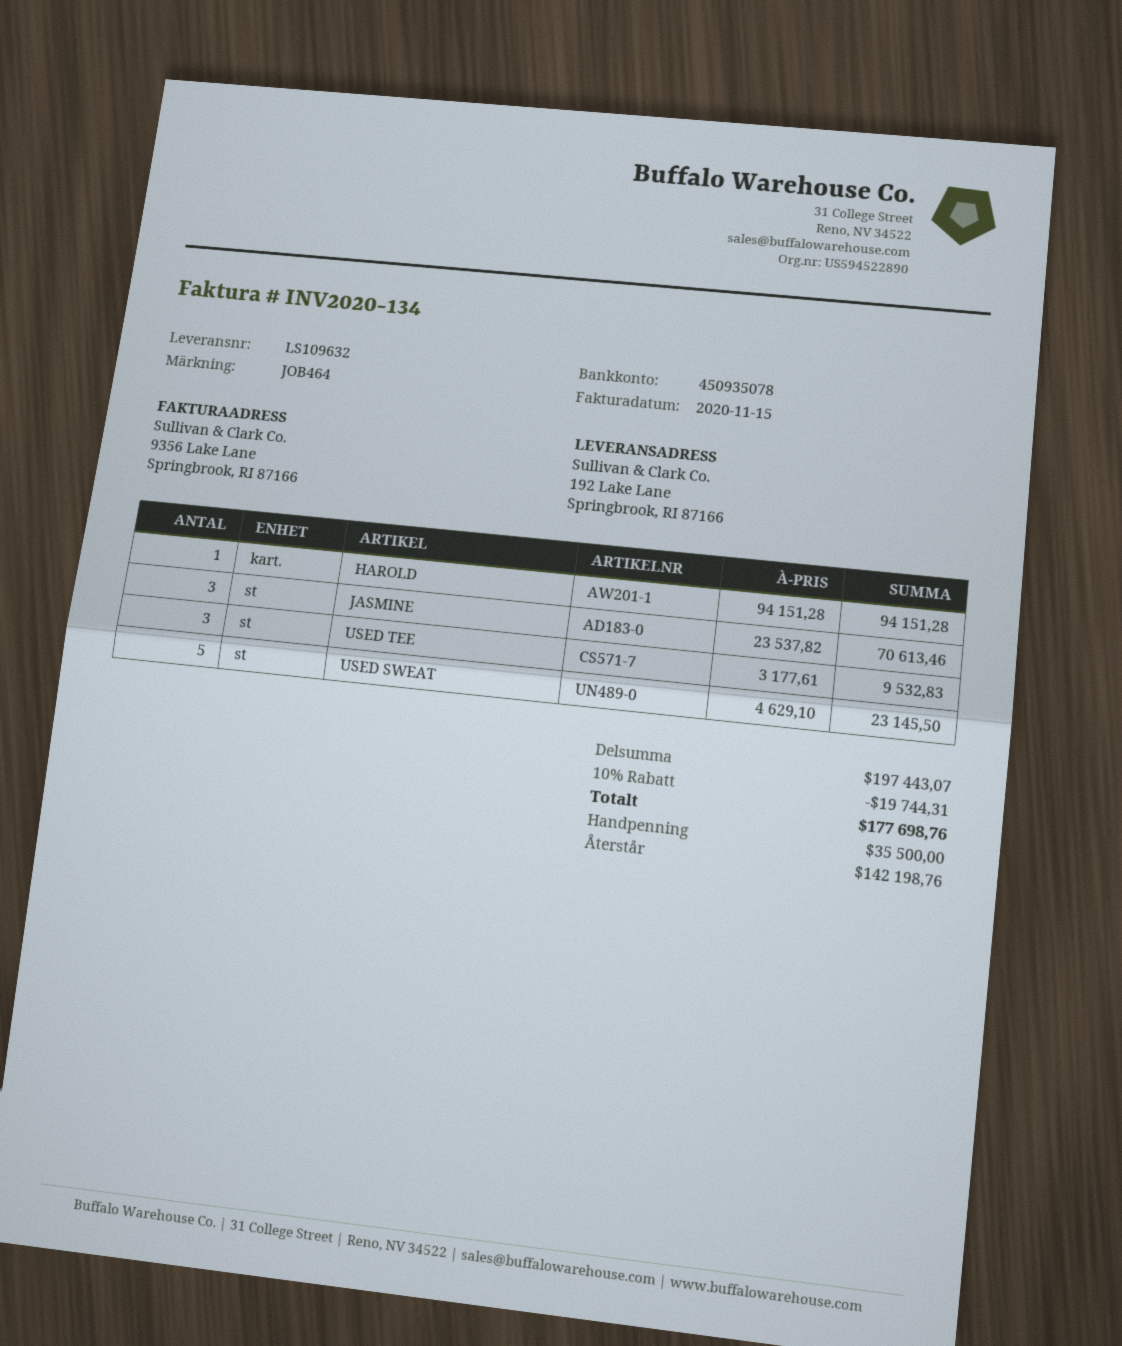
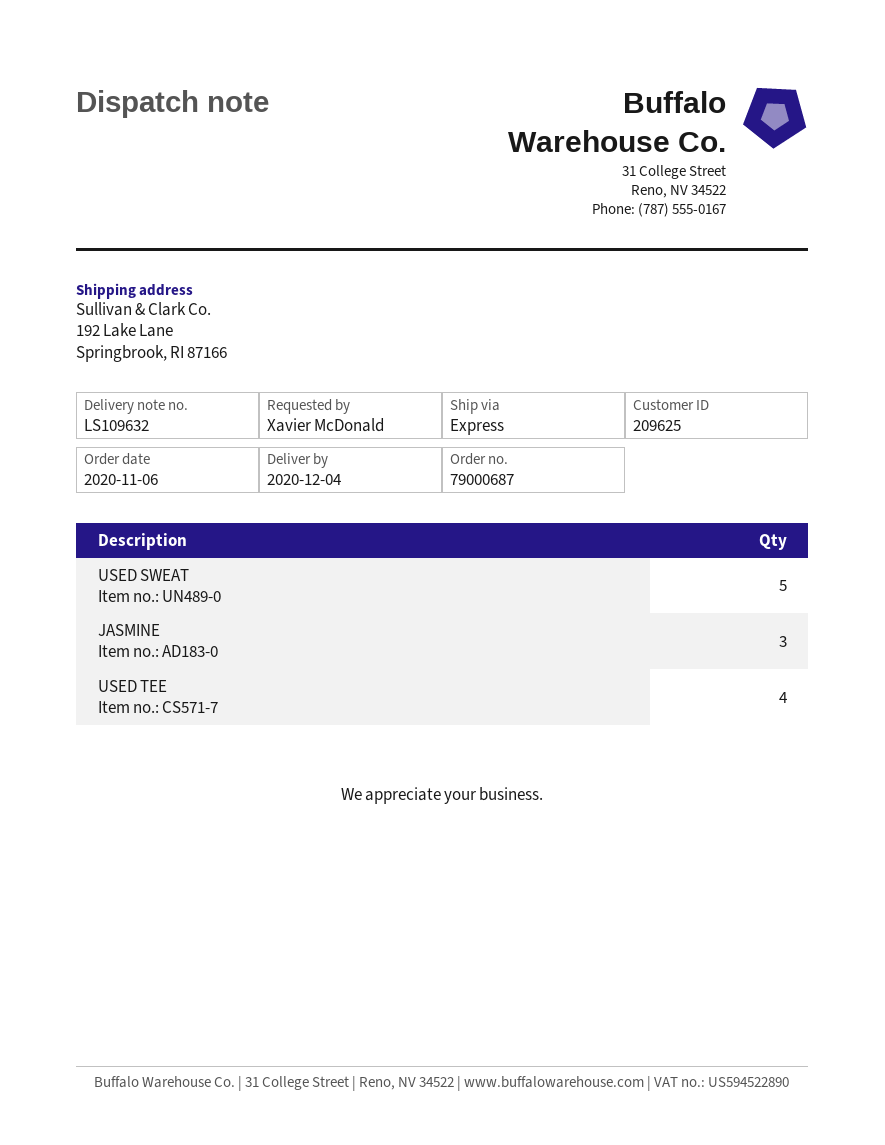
HAROLD: 1 -> none
USED TEE: 3 -> 4

